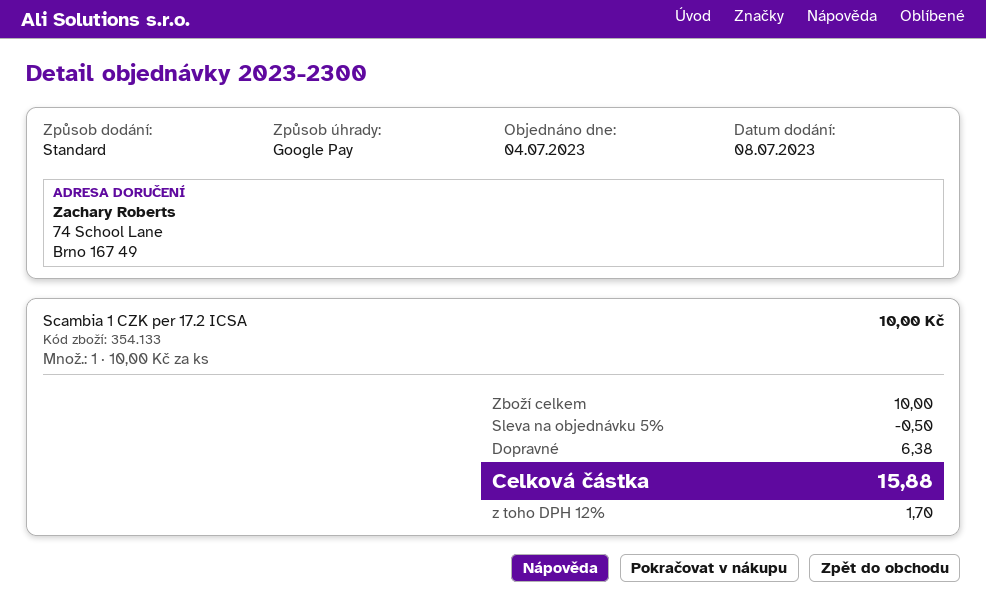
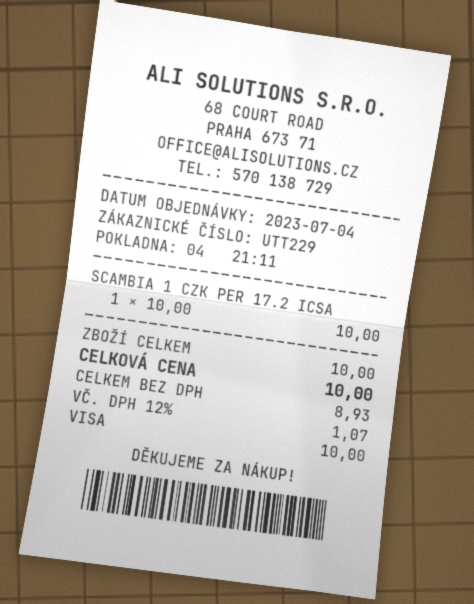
payment method: Google Pay -> Visa
discount: 5% = 0.50 -> none
shipping: 6.38 -> none
tax: 12% = 1.70 -> 12% = 1.07
total: 15.88 -> 10.00

